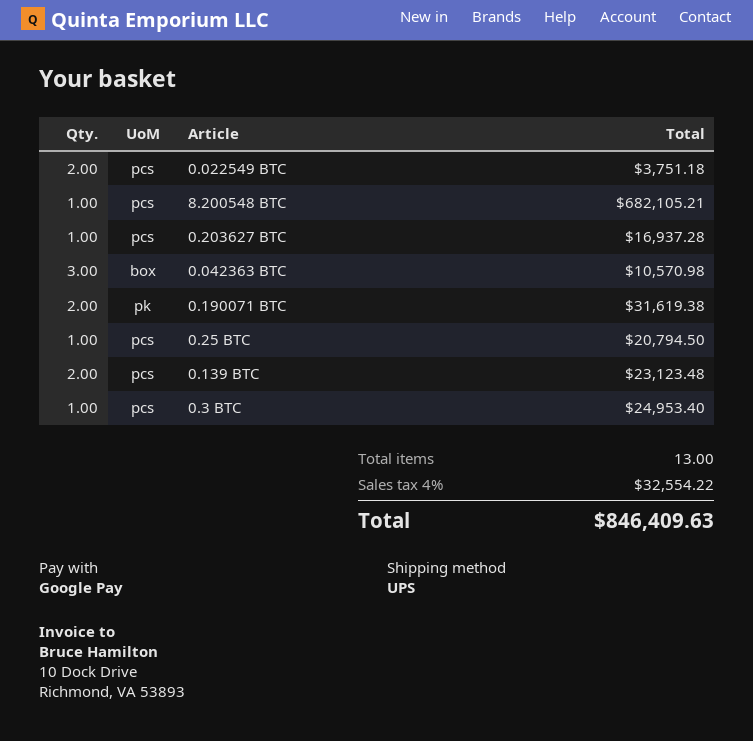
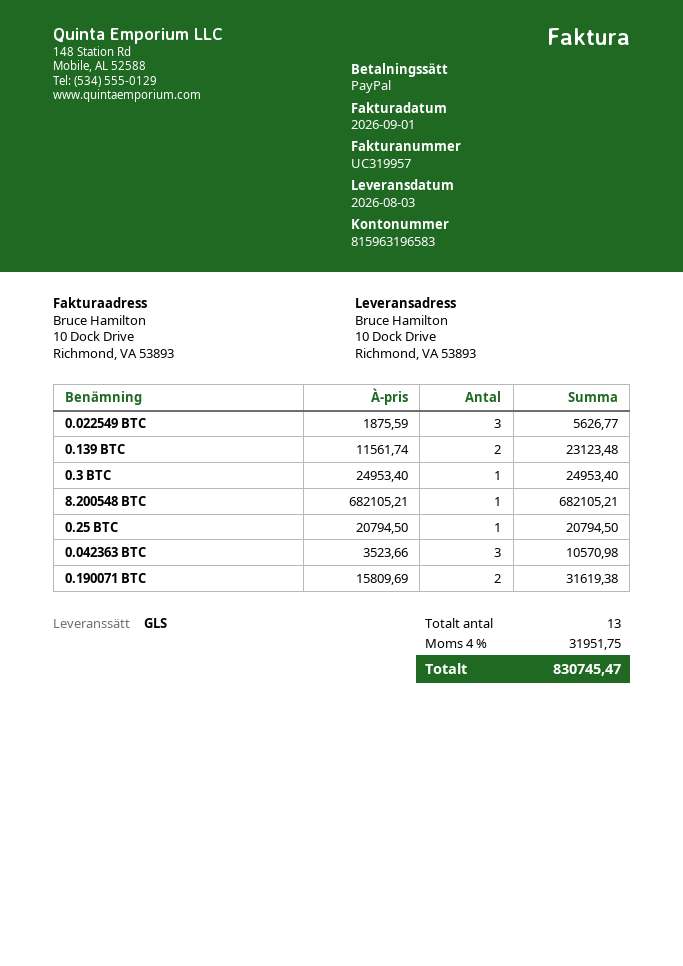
payment method: Google Pay -> PayPal
shipping method: UPS -> GLS
0.022549 BTC: 2 for 3751.18 -> 3 for 5626.77
0.203627 BTC: 1 for 16937.28 -> none
tax: 4% = 32554.22 -> 4% = 31951.75
total: 846409.63 -> 830745.47

